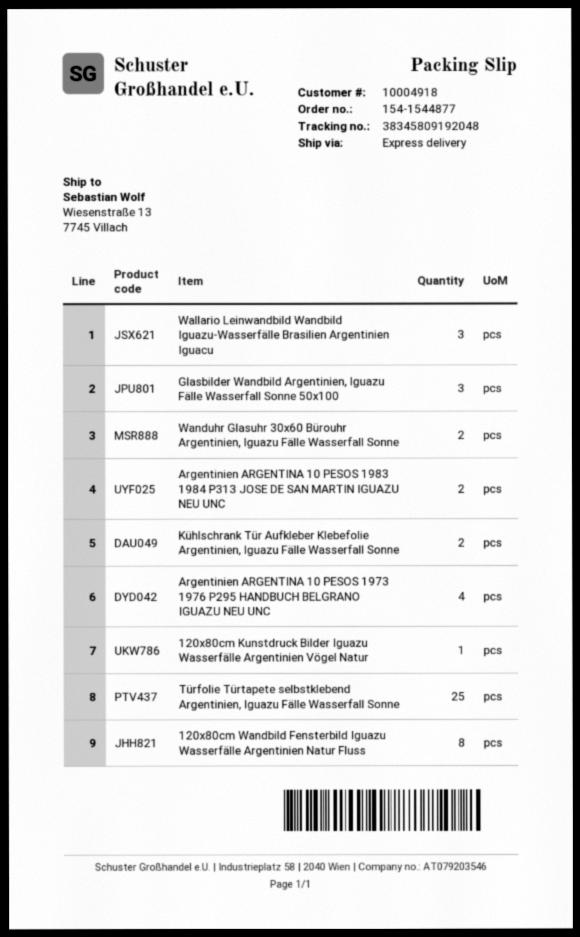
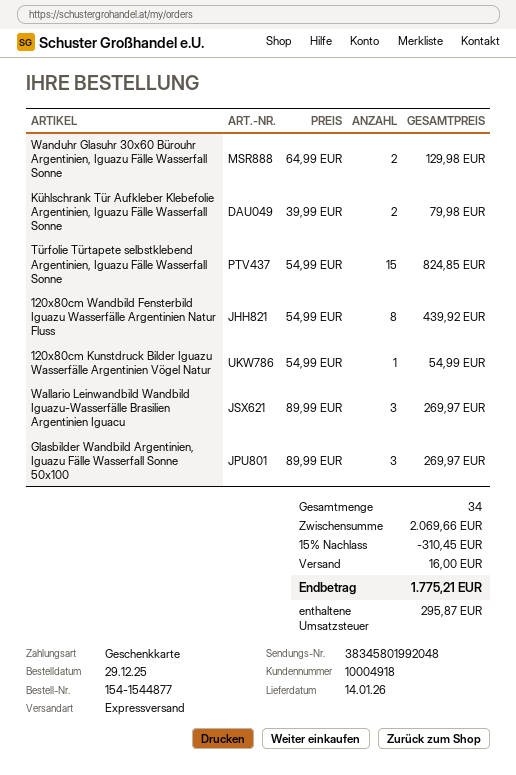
tracking number: 38345809192048 -> 38345801992048
Argentinien ARGENTINA 10 PESOS 1983 1984 P313 JOSE DE SAN MARTIN IGUAZU NEU UNC: 2 -> none
Argentinien ARGENTINA 10 PESOS 1973 1976 P295 HANDBUCH BELGRANO IGUAZU NEU UNC: 4 -> none
Türfolie Türtapete selbstklebend Argentinien, Iguazu Fälle Wasserfall Sonne: 25 -> 15

